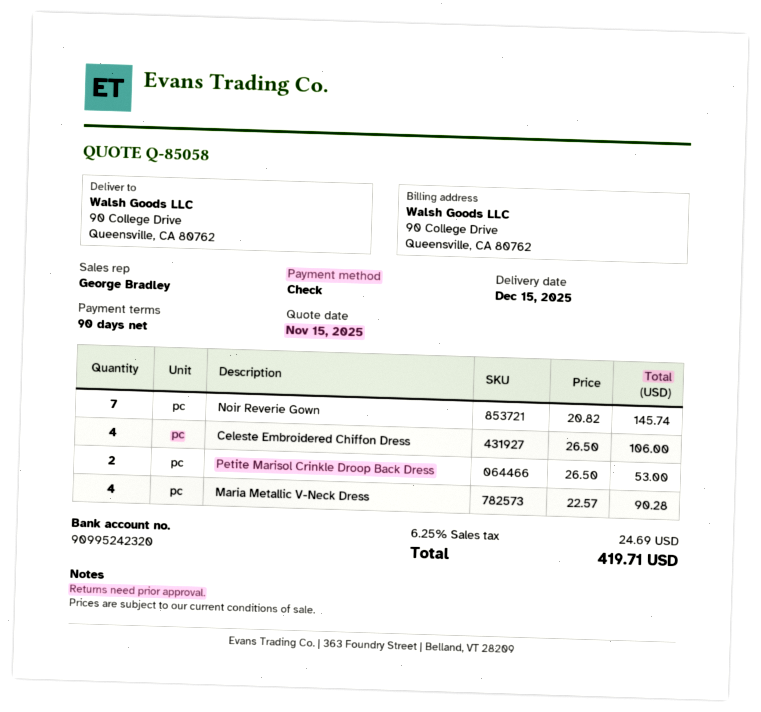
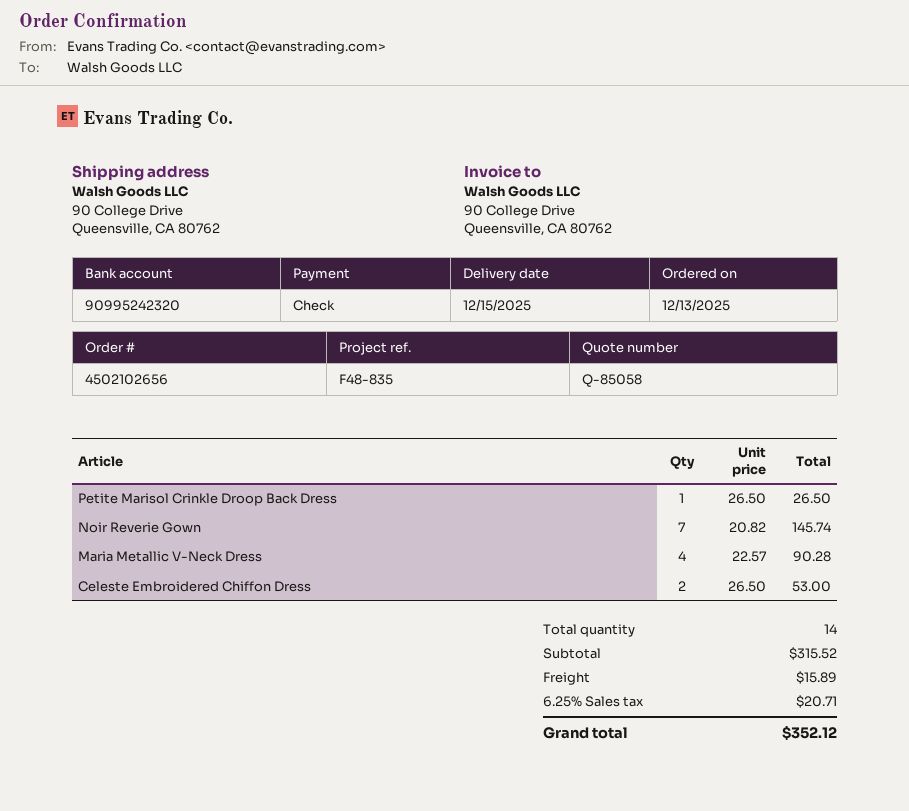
Celeste Embroidered Chiffon Dress: 4 x 26.50 = 106.00 -> 2 x 26.50 = 53.00
Petite Marisol Crinkle Droop Back Dress: 2 x 26.50 = 53.00 -> 1 x 26.50 = 26.50
shipping: none -> 15.89
tax: 6.25% = 24.69 -> 6.25% = 20.71
total: 419.71 -> 352.12

